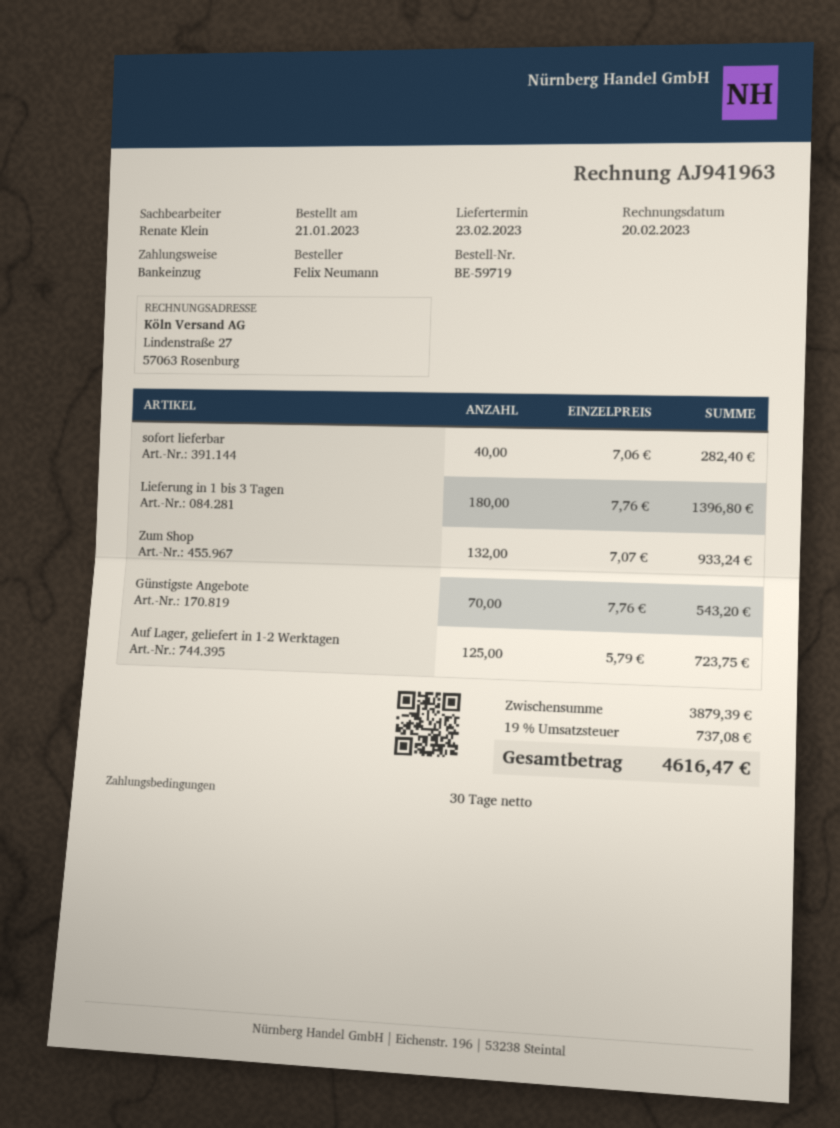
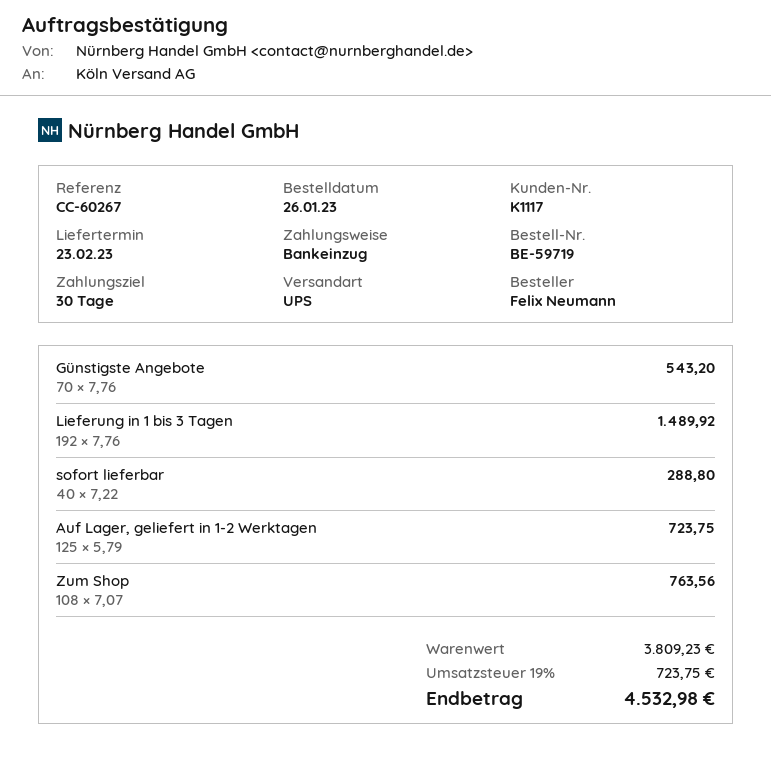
order date: 2023-01-21 -> 2023-01-26
sofort lieferbar: 40 x 7.06 = 282.40 -> 40 x 7.22 = 288.80
Lieferung in 1 bis 3 Tagen: 180 x 7.76 = 1396.80 -> 192 x 7.76 = 1489.92
Zum Shop: 132 x 7.07 = 933.24 -> 108 x 7.07 = 763.56
subtotal: 3879.39 -> 3809.23
tax: 19% = 737.08 -> 19% = 723.75
total: 4616.47 -> 4532.98

